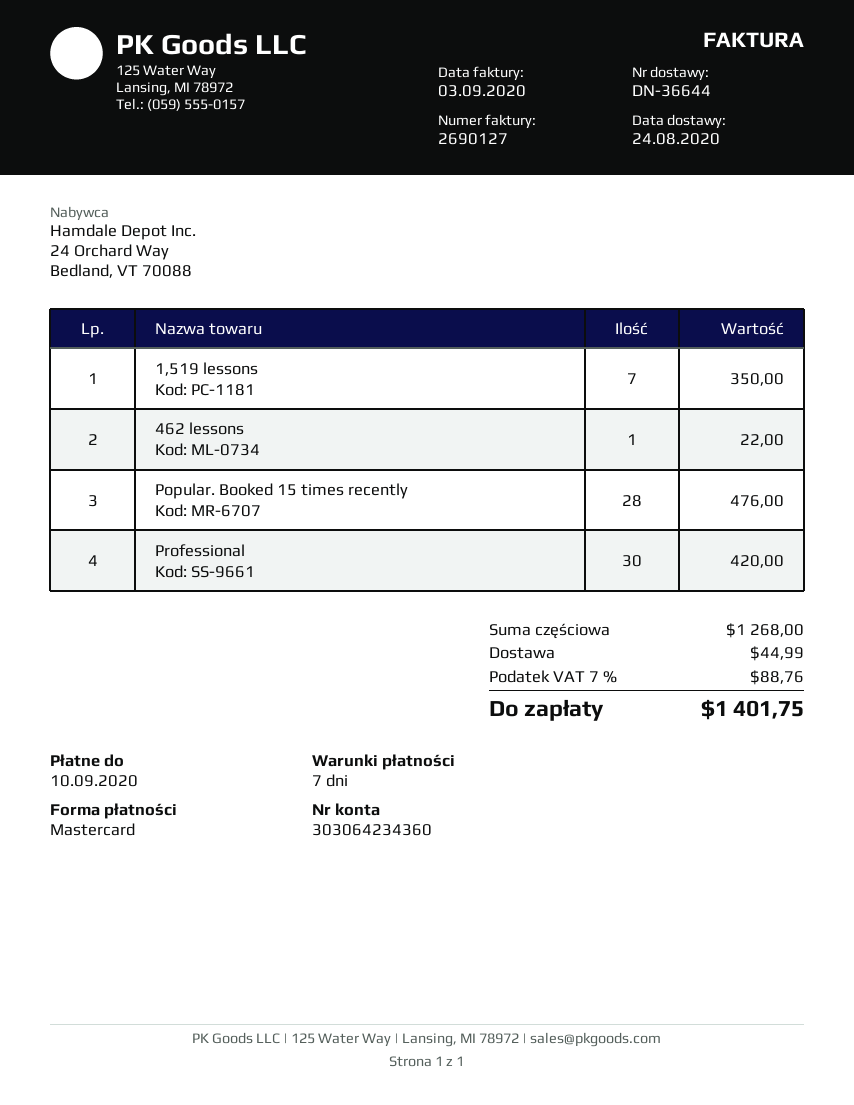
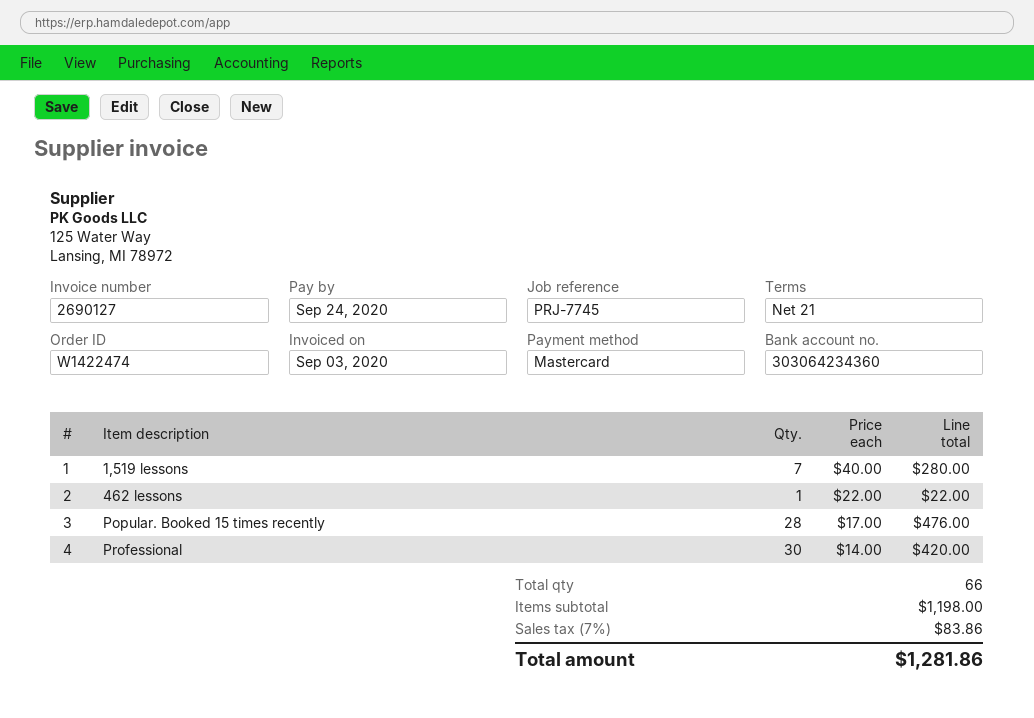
payment terms: 7 days -> 21 days
due date: 2020-09-10 -> 2020-09-24
1,519 lessons: 7 for 350.00 -> 7 for 280.00
subtotal: 1268.00 -> 1198.00
shipping: 44.99 -> none
tax: 7% = 88.76 -> 7% = 83.86
total: 1401.75 -> 1281.86

